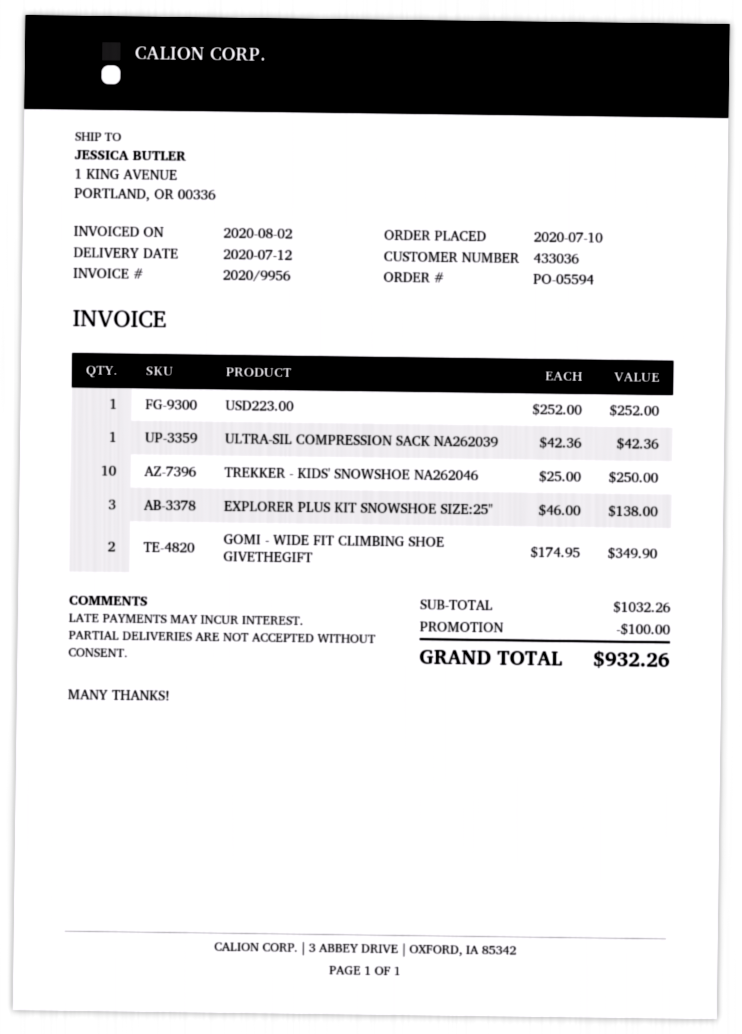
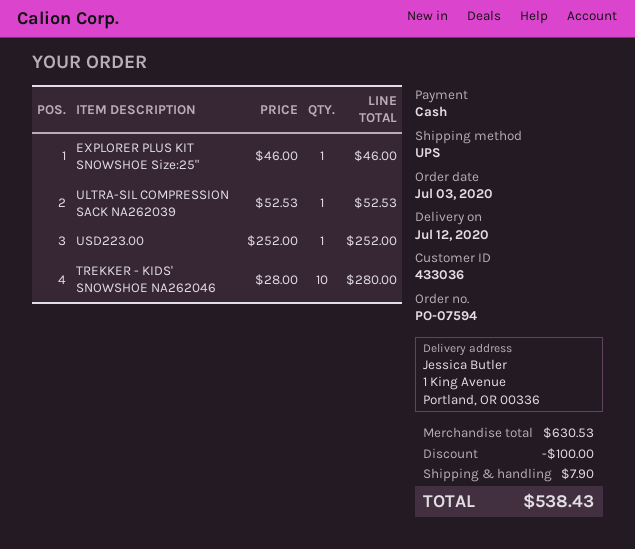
order number: PO-05594 -> PO-07594
order date: 2020-07-10 -> 2020-07-03
ULTRA-SIL COMPRESSION SACK NA262039: 1 x 42.36 = 42.36 -> 1 x 52.53 = 52.53
TREKKER - KIDS' SNOWSHOE NA262046: 10 x 25.00 = 250.00 -> 10 x 28.00 = 280.00
EXPLORER PLUS KIT SNOWSHOE SIZE:25": 3 x 46.00 = 138.00 -> 1 x 46.00 = 46.00
GOMI - WIDE FIT CLIMBING SHOE GIVETHEGIFT: 2 x 174.95 = 349.90 -> none
subtotal: 1032.26 -> 630.53
shipping: none -> 7.90
total: 932.26 -> 538.43

